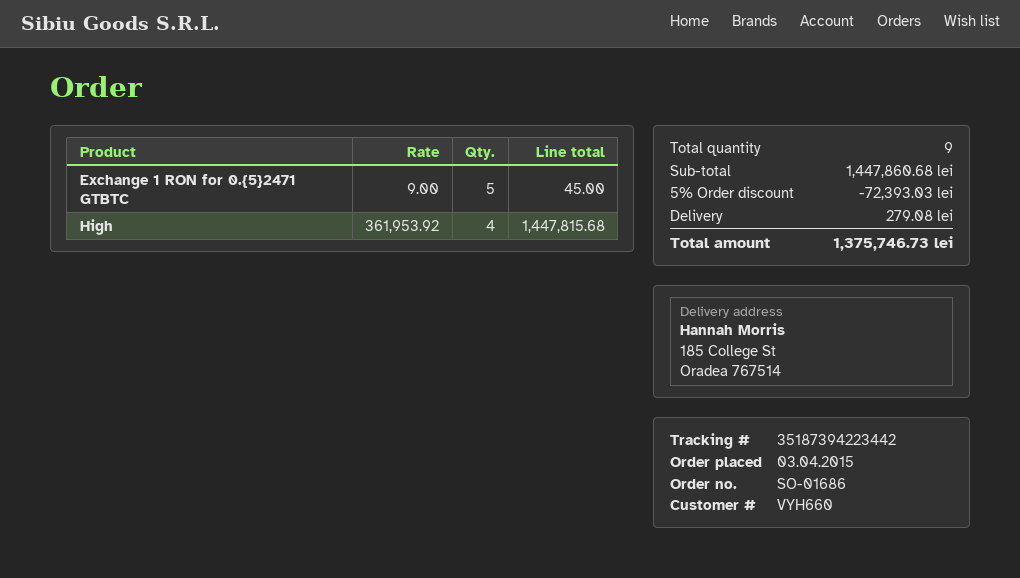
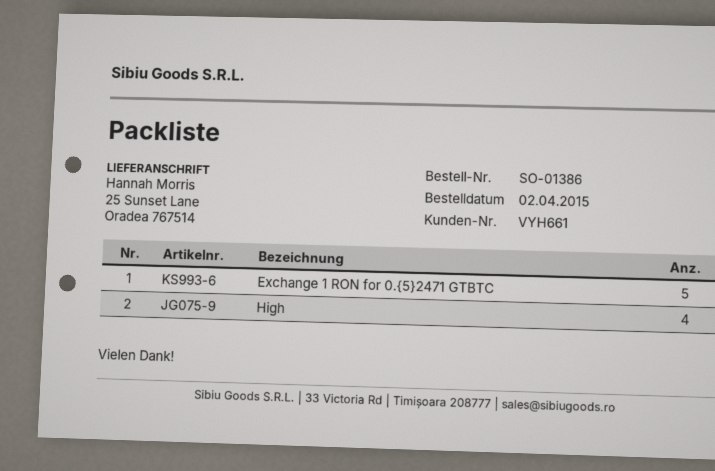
order number: SO-01686 -> SO-01386
order date: 2015-04-03 -> 2015-04-02
customer number: VYH660 -> VYH661
ship to: 185 College St, Oradea 767514 -> 25 Sunset Lane, Oradea 767514

